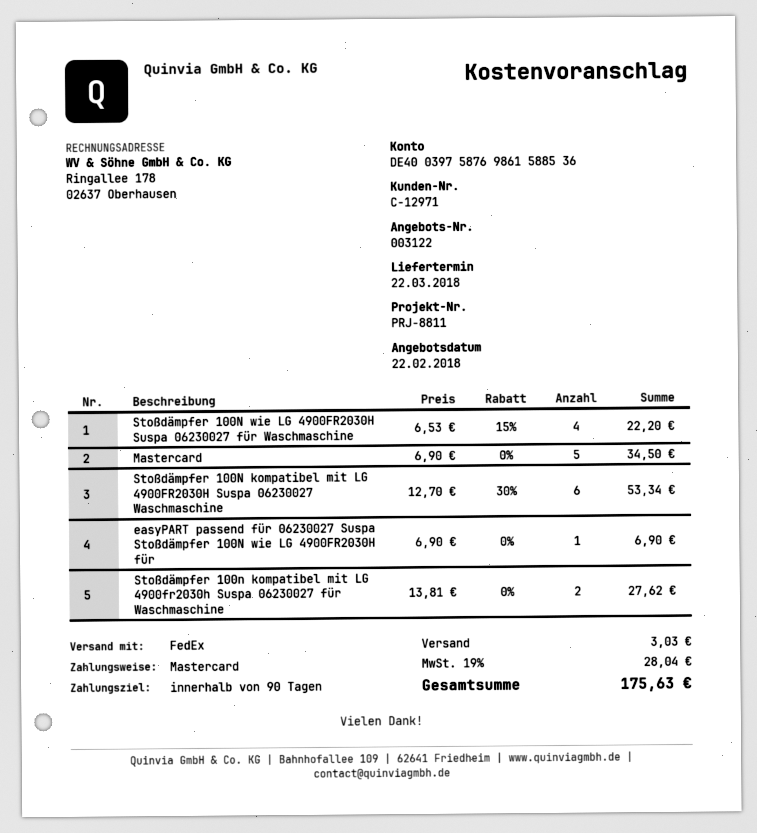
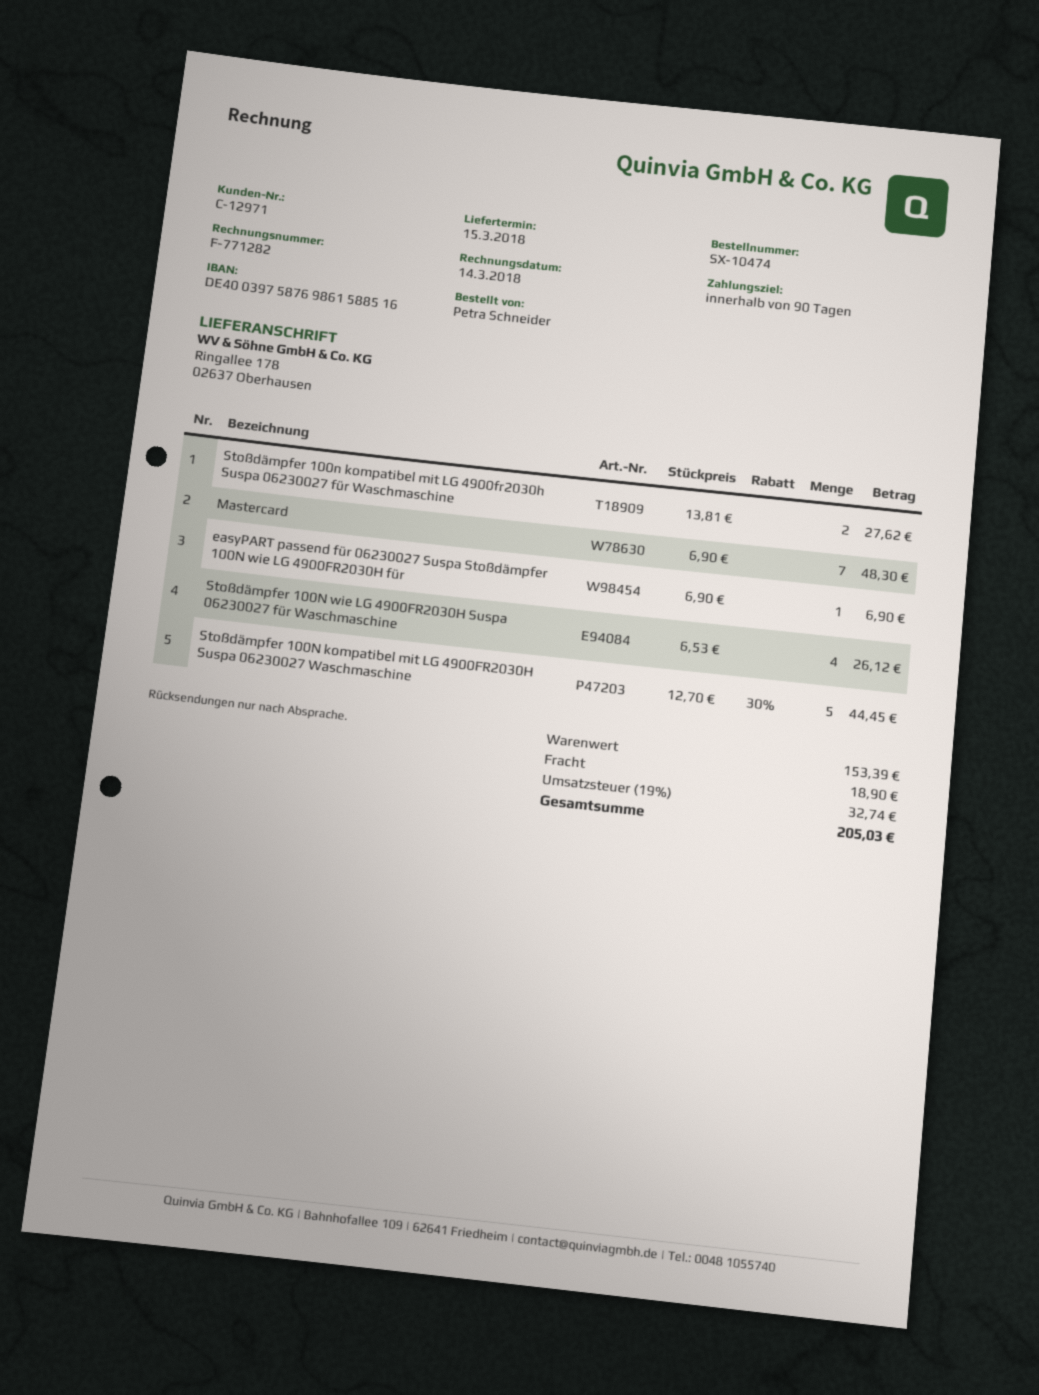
delivery date: 2018-03-22 -> 2018-03-15
bank account: DE40039758769861588536 -> DE40039758769861588516
Stoßdämpfer 100N wie LG 4900FR2030H Suspa 06230027 für Waschmaschine: 4 x 6.53 - 15% = 22.20 -> 4 x 6.53 = 26.12
Mastercard: 5 x 6.90 = 34.50 -> 7 x 6.90 = 48.30
Stoßdämpfer 100N kompatibel mit LG 4900FR2030H Suspa 06230027 Waschmaschine: 6 x 12.70 - 30% = 53.34 -> 5 x 12.70 - 30% = 44.45
shipping: 3.03 -> 18.90
tax: 19% = 28.04 -> 19% = 32.74
total: 175.63 -> 205.03

